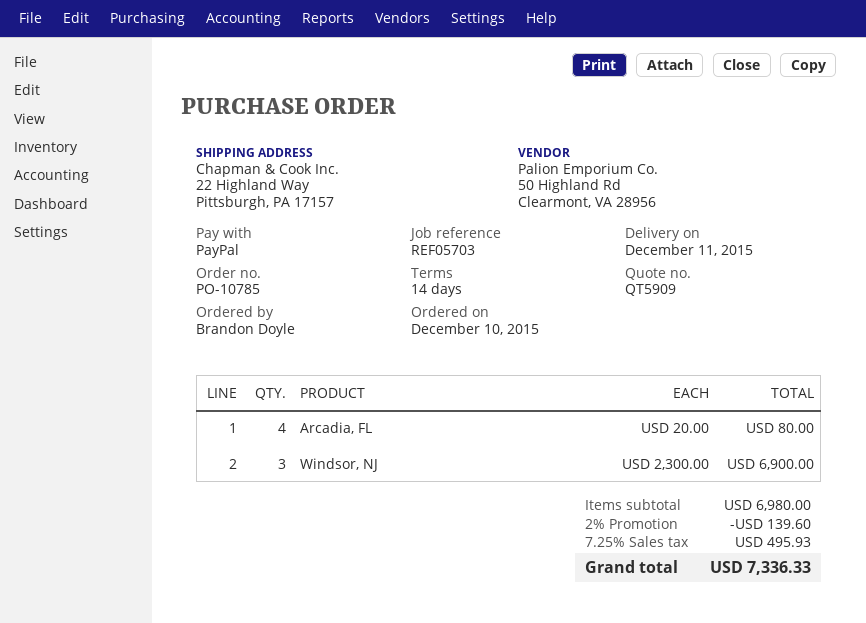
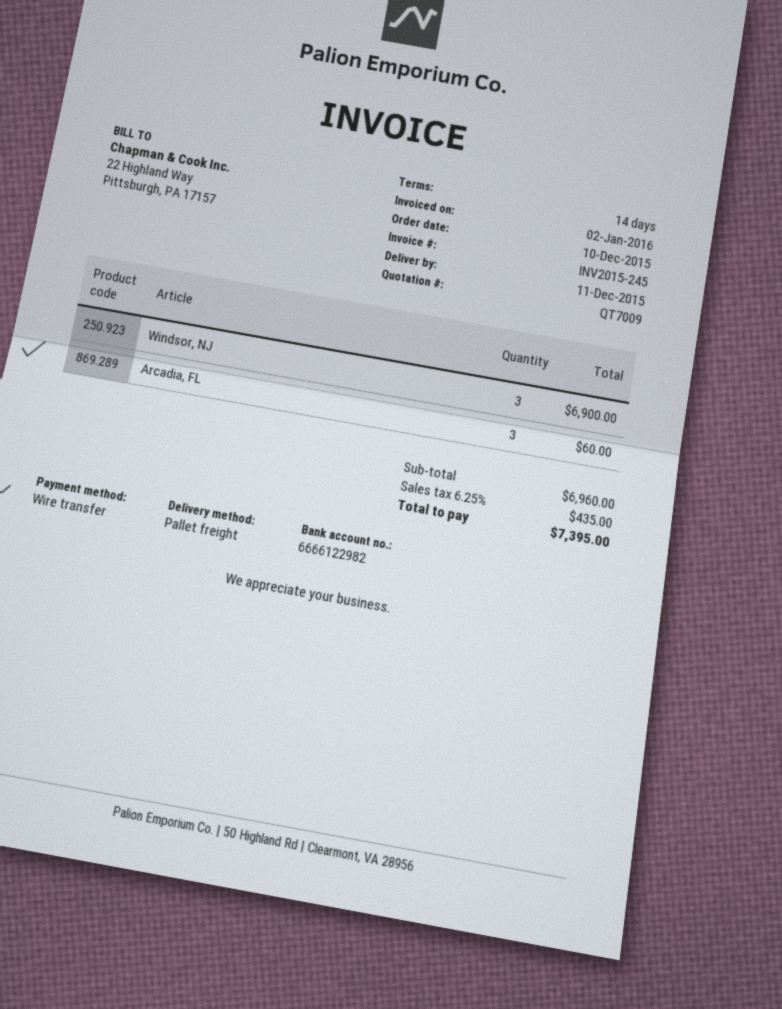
quote number: QT5909 -> QT7009
payment method: PayPal -> bank transfer
Arcadia, FL: 4 for 80.00 -> 3 for 60.00
subtotal: 6980.00 -> 6960.00
discount: 2% = 139.60 -> none
tax: 7.25% = 495.93 -> 6.25% = 435.00
total: 7336.33 -> 7395.00

